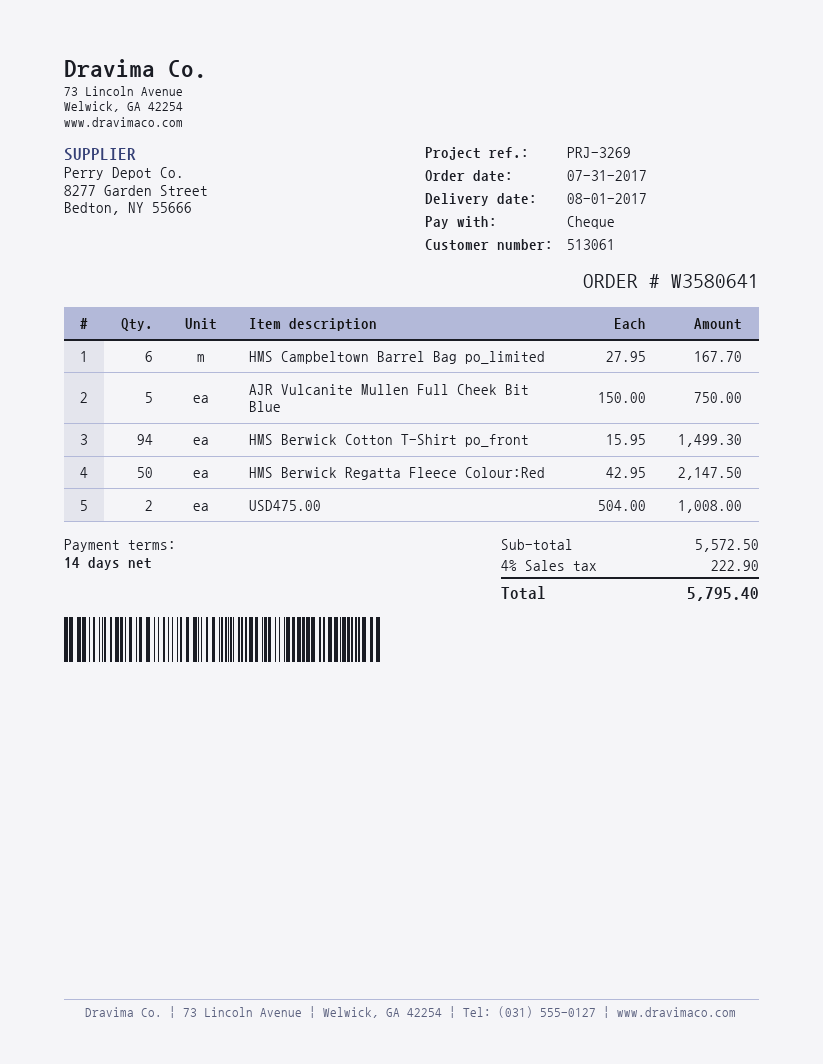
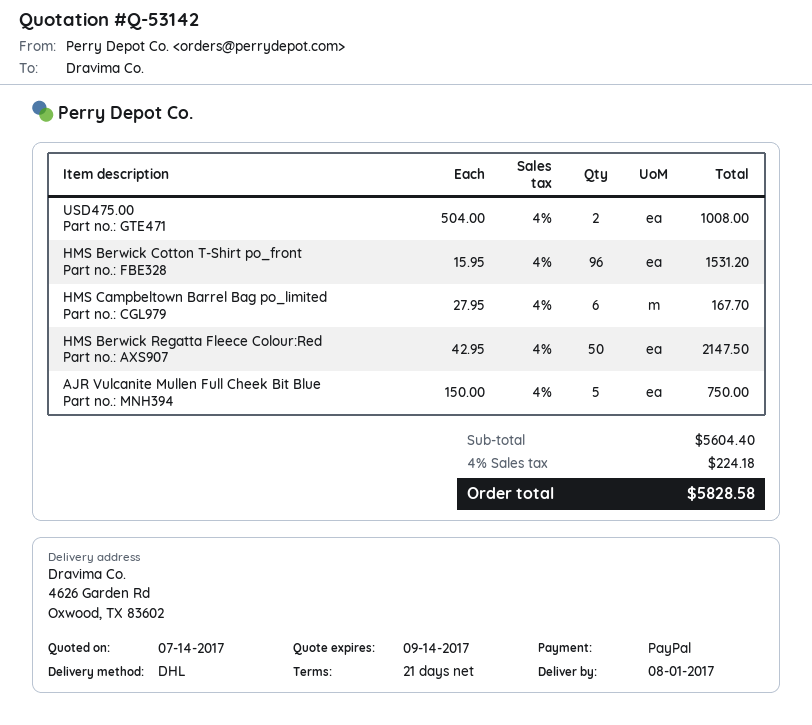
payment terms: 14 days -> 21 days
payment method: cheque -> PayPal
HMS Berwick Cotton T-Shirt po_front: 94 x 15.95 = 1499.30 -> 96 x 15.95 = 1531.20
subtotal: 5572.50 -> 5604.40
tax: 4% = 222.90 -> 4% = 224.18
total: 5795.40 -> 5828.58

